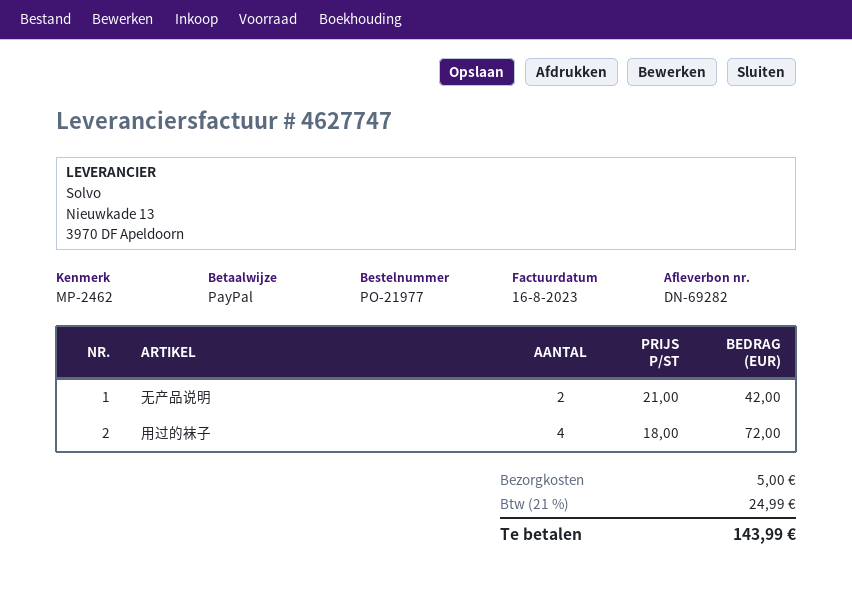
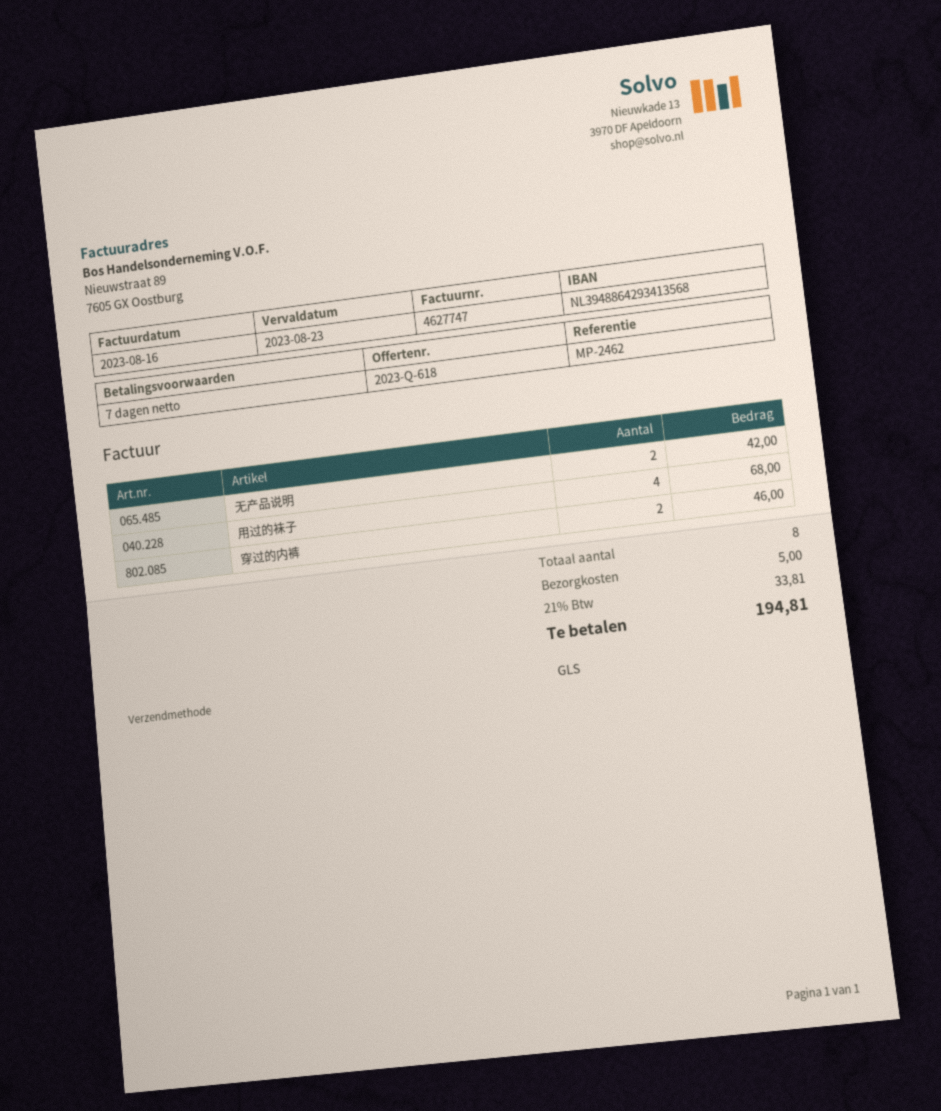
用过的袜子: 4 for 72.00 -> 4 for 68.00
穿过的内裤: none -> 2 for 46.00
tax: 21% = 24.99 -> 21% = 33.81
total: 143.99 -> 194.81

